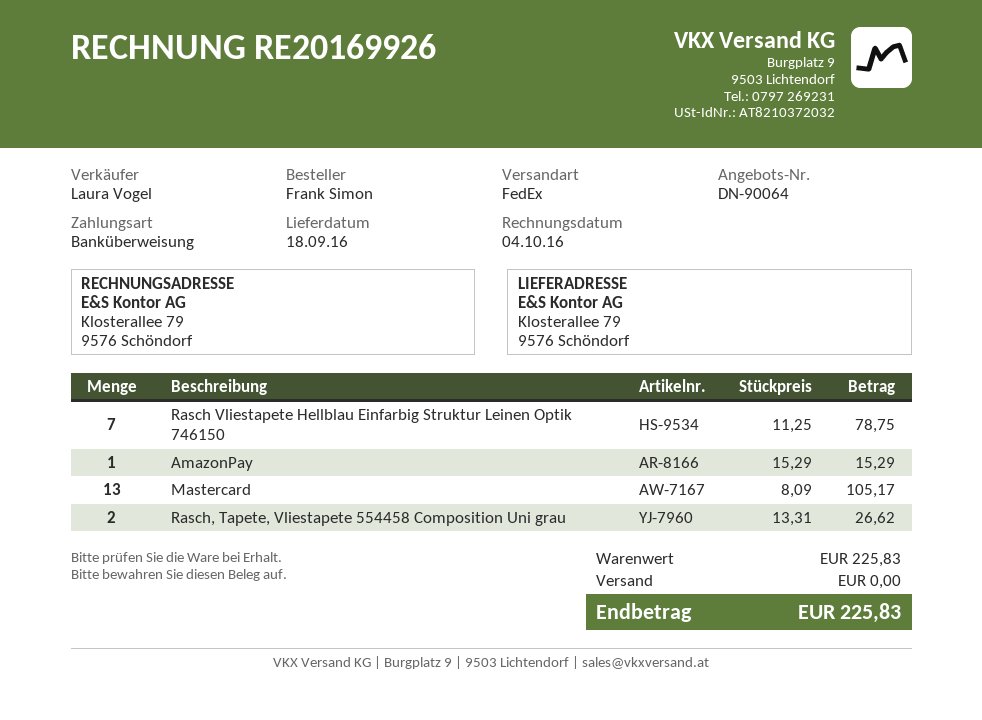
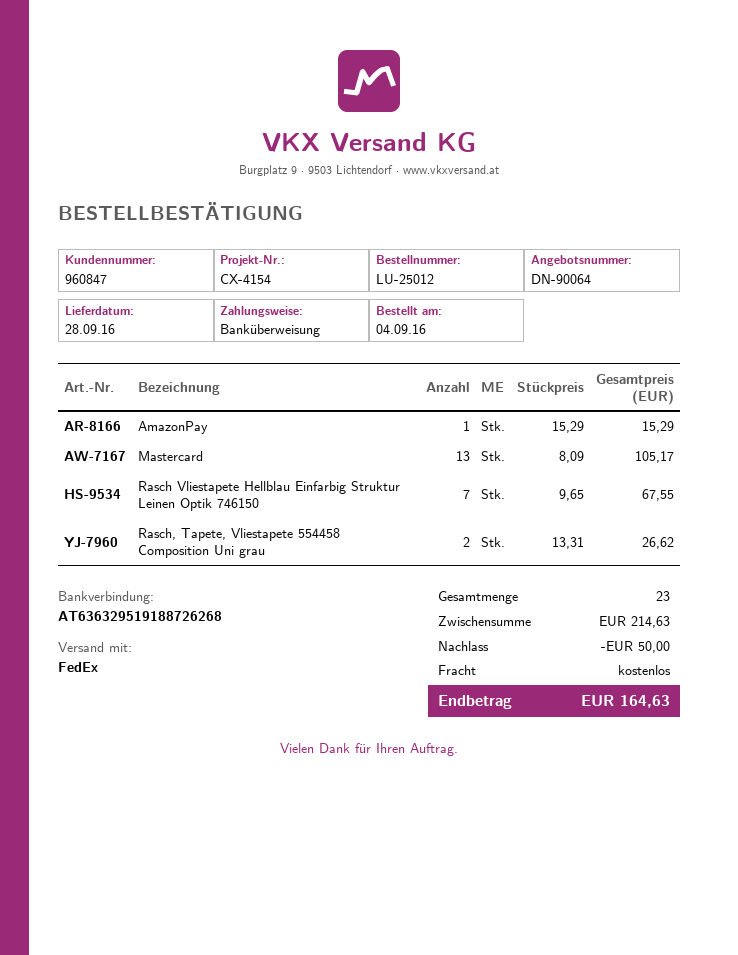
delivery date: 2016-09-18 -> 2016-09-28
Rasch Vliestapete Hellblau Einfarbig Struktur Leinen Optik 746150: 7 x 11.25 = 78.75 -> 7 x 9.65 = 67.55
subtotal: 225.83 -> 214.63
discount: none -> 50.00
total: 225.83 -> 164.63

